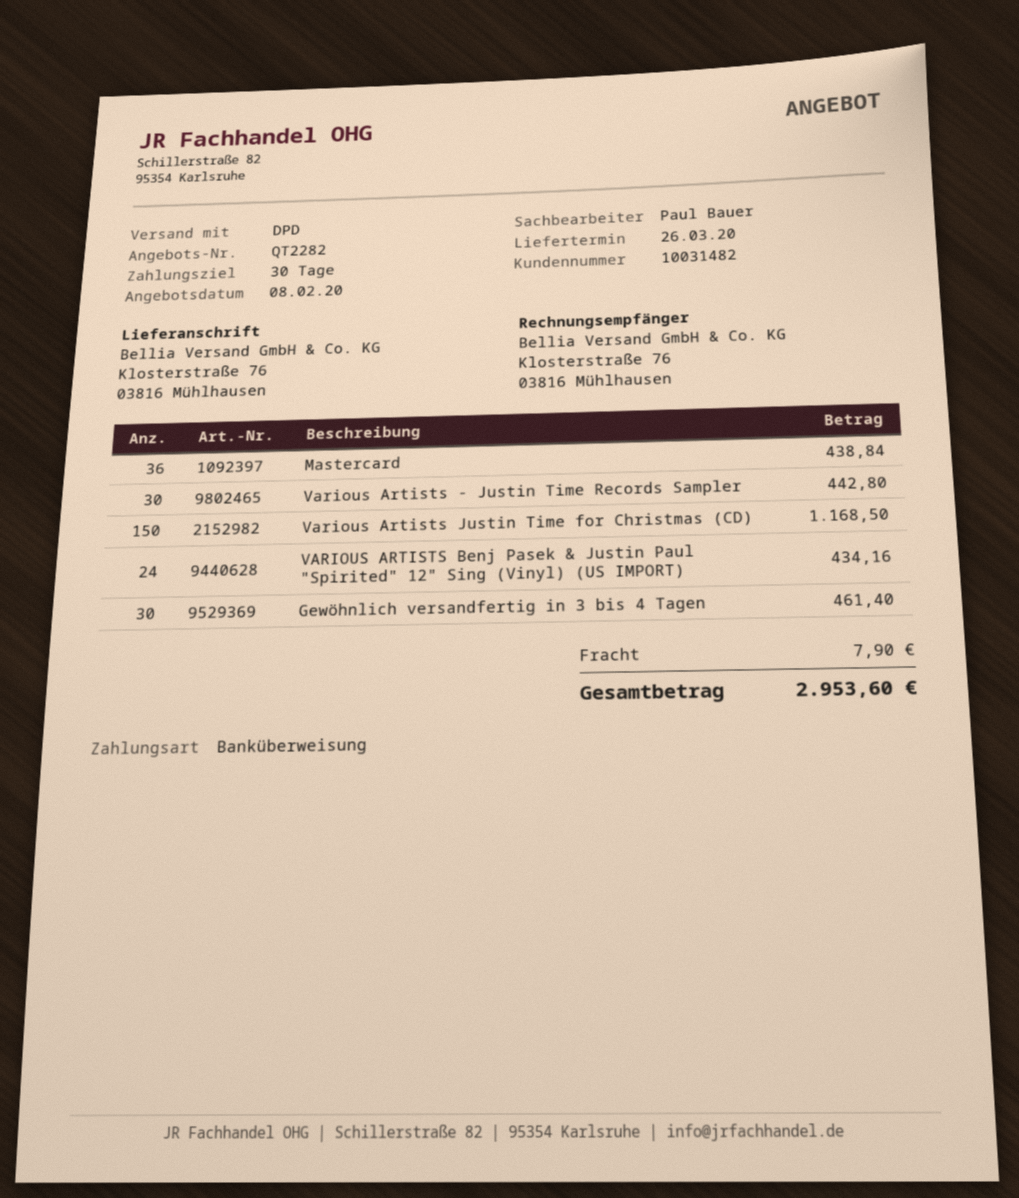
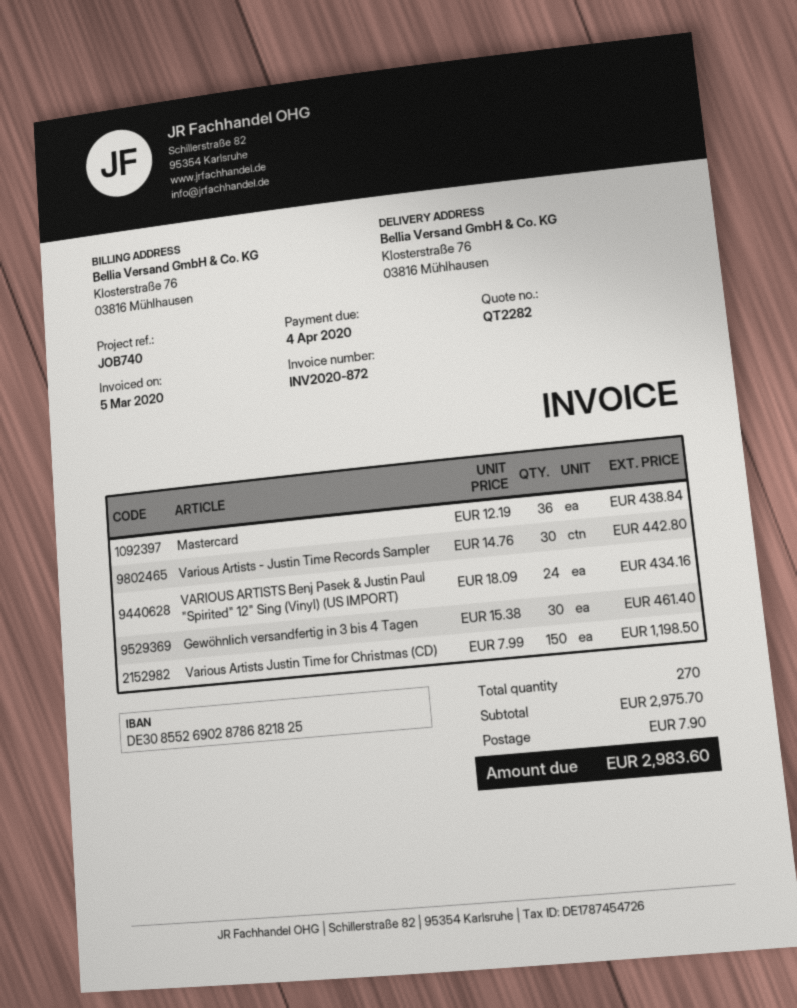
Various Artists Justin Time for Christmas (CD): 150 for 1168.50 -> 150 for 1198.50
total: 2953.60 -> 2983.60

